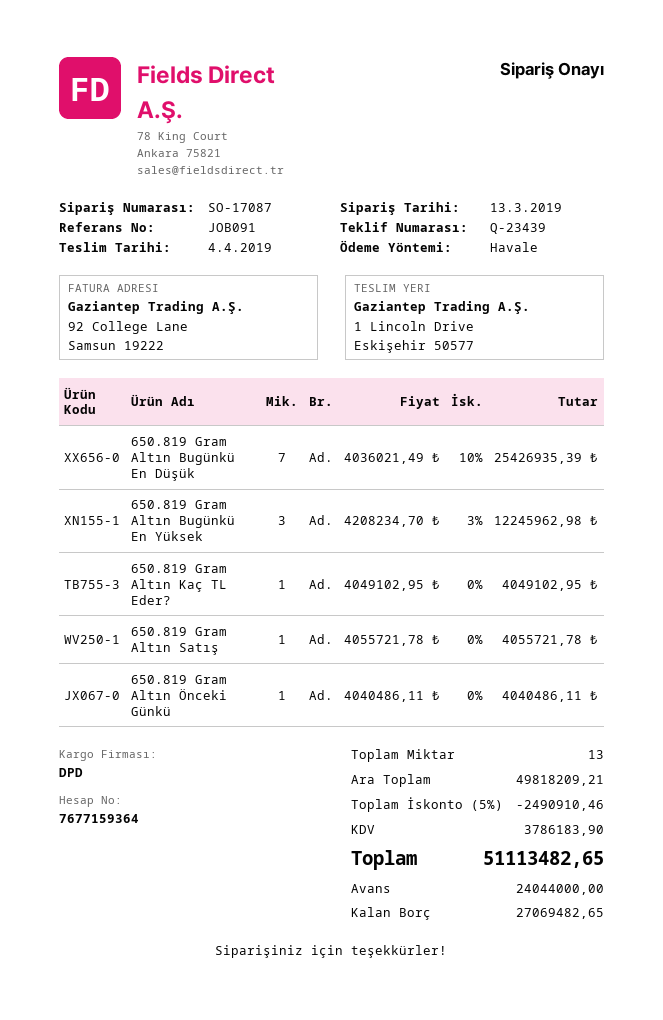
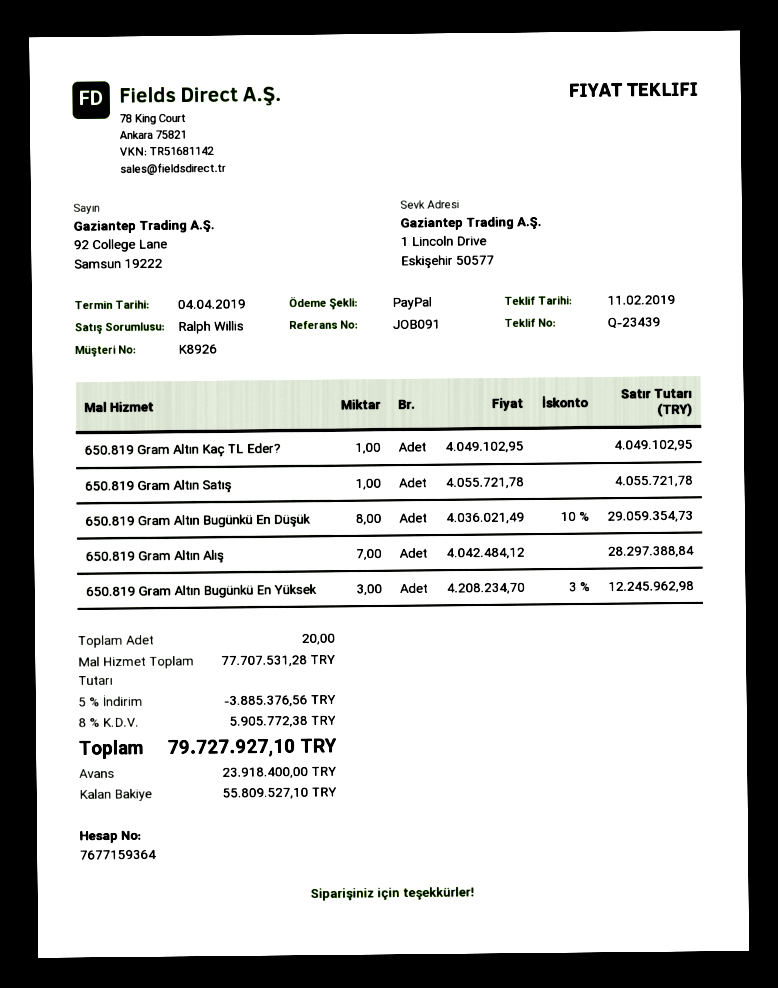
payment method: bank transfer -> PayPal
650.819 Gram Altın Bugünkü En Düşük: 7 x 4036021.49 - 10% = 25426935.39 -> 8 x 4036021.49 - 10% = 29059354.73
650.819 Gram Altın Önceki Günkü: 1 x 4040486.11 = 4040486.11 -> none
650.819 Gram Altın Alış: none -> 7 x 4042484.12 = 28297388.84
total quantity: 13 -> 20
subtotal: 49818209.21 -> 77707531.28
discount: 5% = 2490910.46 -> 5% = 3885376.56
tax: 3786183.90 -> 5905772.38
total: 51113482.65 -> 79727927.10
deposit: 24044000.00 -> 23918400.00
balance: 27069482.65 -> 55809527.10

